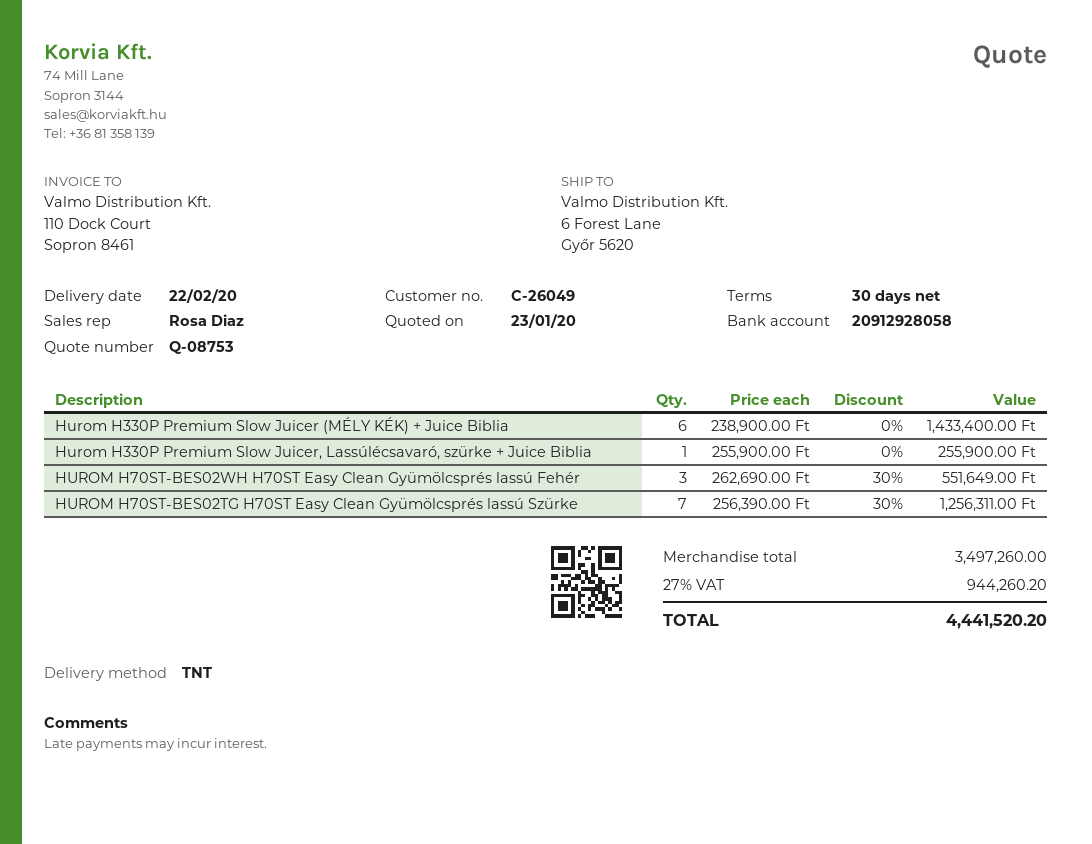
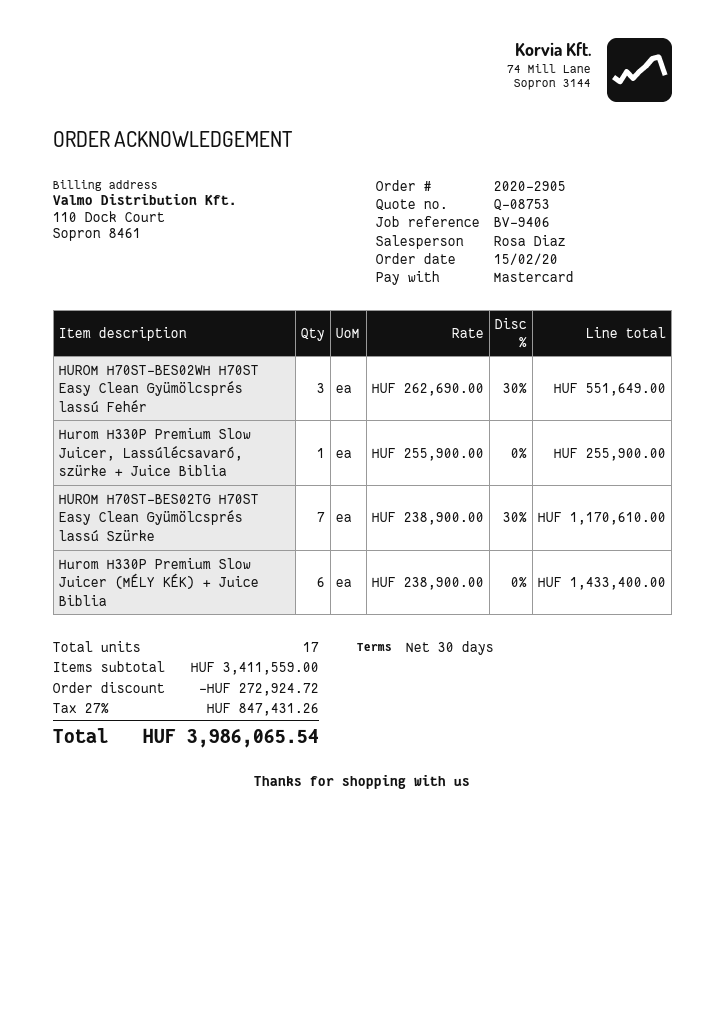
HUROM H70ST-BES02TG H70ST Easy Clean Gyümölcsprés lassú Szürke: 7 x 256390.00 - 30% = 1256311.00 -> 7 x 238900.00 - 30% = 1170610.00
subtotal: 3497260.00 -> 3411559.00
discount: none -> 272924.72
tax: 27% = 944260.20 -> 27% = 847431.26
total: 4441520.20 -> 3986065.54

